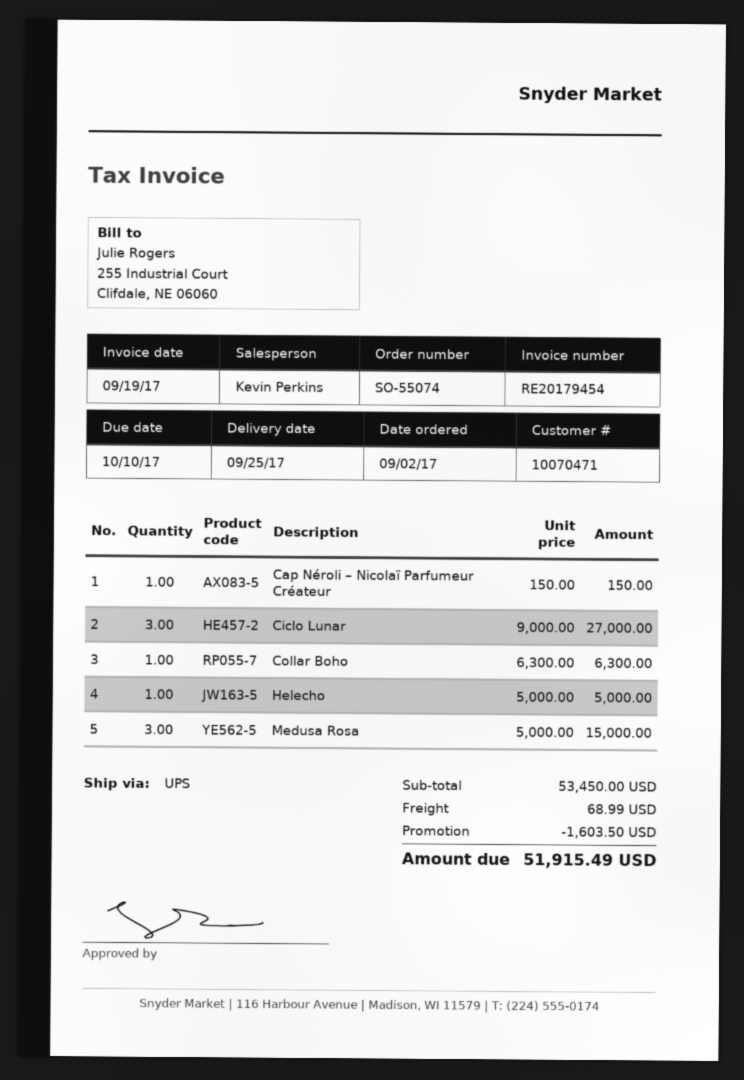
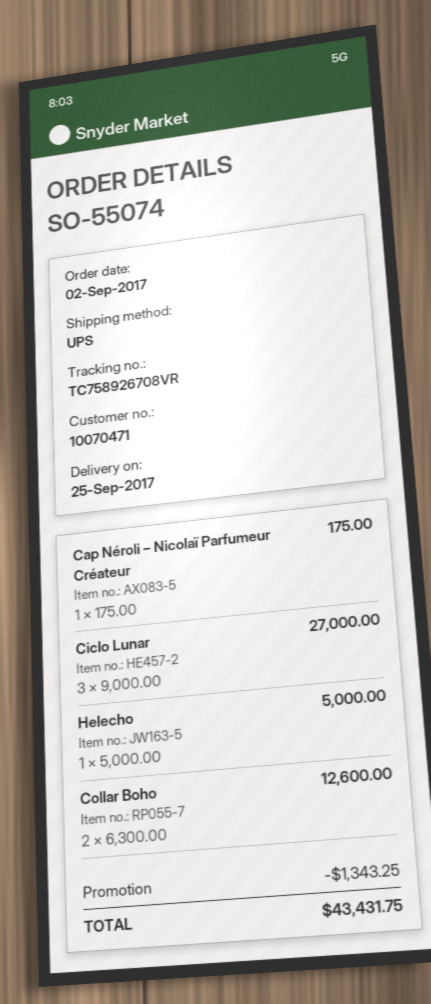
Cap Néroli – Nicolaï Parfumeur Créateur: 1 x 150.00 = 150.00 -> 1 x 175.00 = 175.00
Collar Boho: 1 x 6300.00 = 6300.00 -> 2 x 6300.00 = 12600.00
Medusa Rosa: 3 x 5000.00 = 15000.00 -> none
discount: 1603.50 -> 1343.25
shipping: 68.99 -> none
total: 51915.49 -> 43431.75

